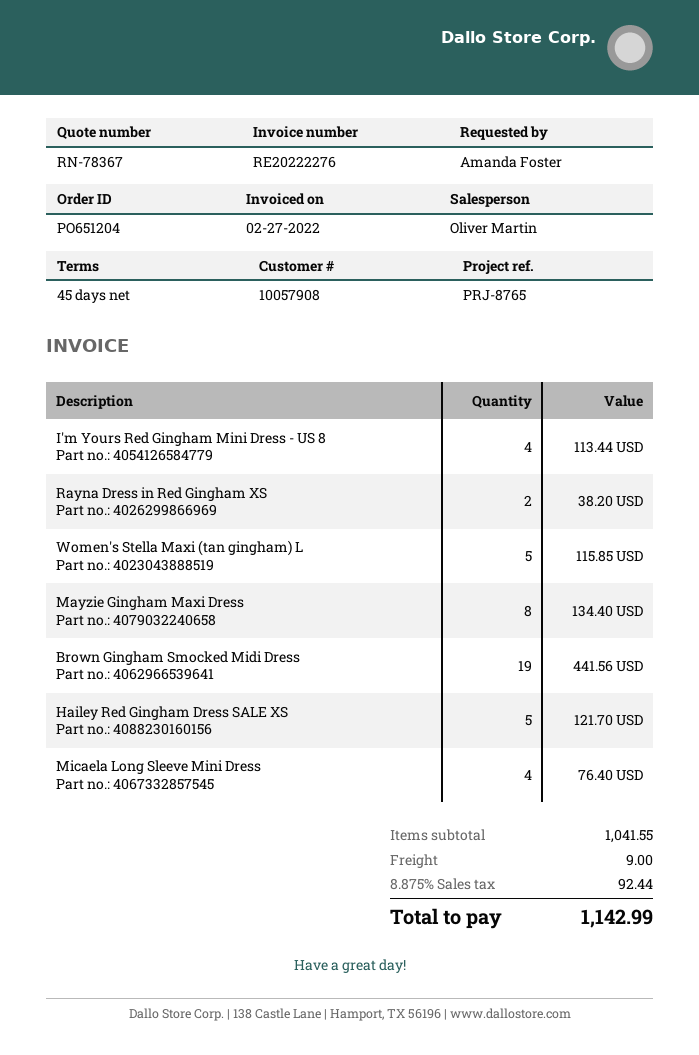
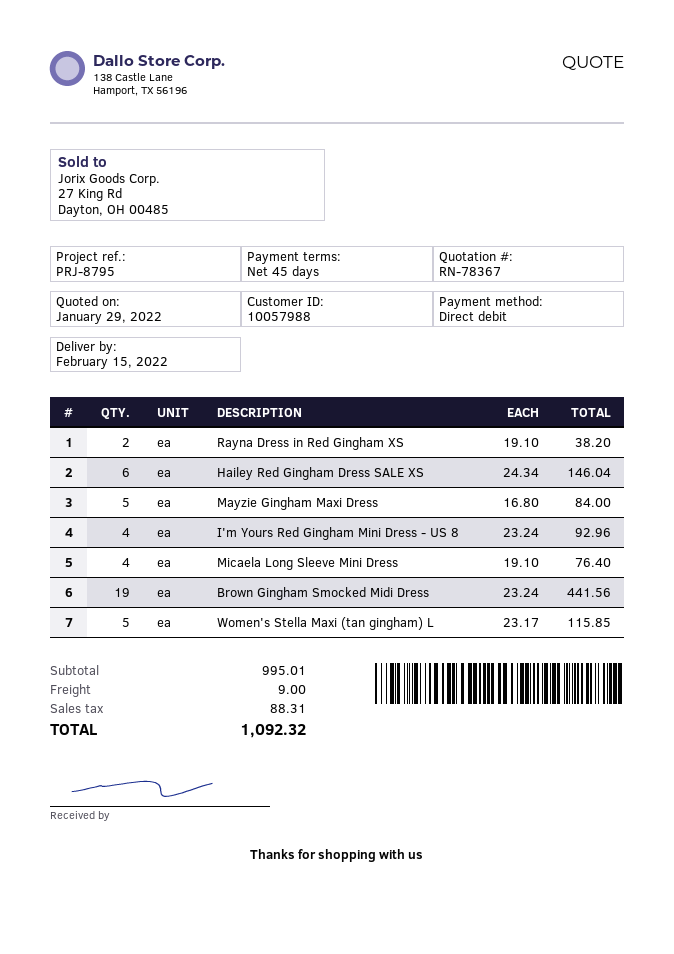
customer number: 10057908 -> 10057988
reference: PRJ-8765 -> PRJ-8795
I'm Yours Red Gingham Mini Dress - US 8: 4 for 113.44 -> 4 for 92.96
Mayzie Gingham Maxi Dress: 8 for 134.40 -> 5 for 84.00
Hailey Red Gingham Dress SALE XS: 5 for 121.70 -> 6 for 146.04
subtotal: 1041.55 -> 995.01
tax: 92.44 -> 88.31
total: 1142.99 -> 1092.32

